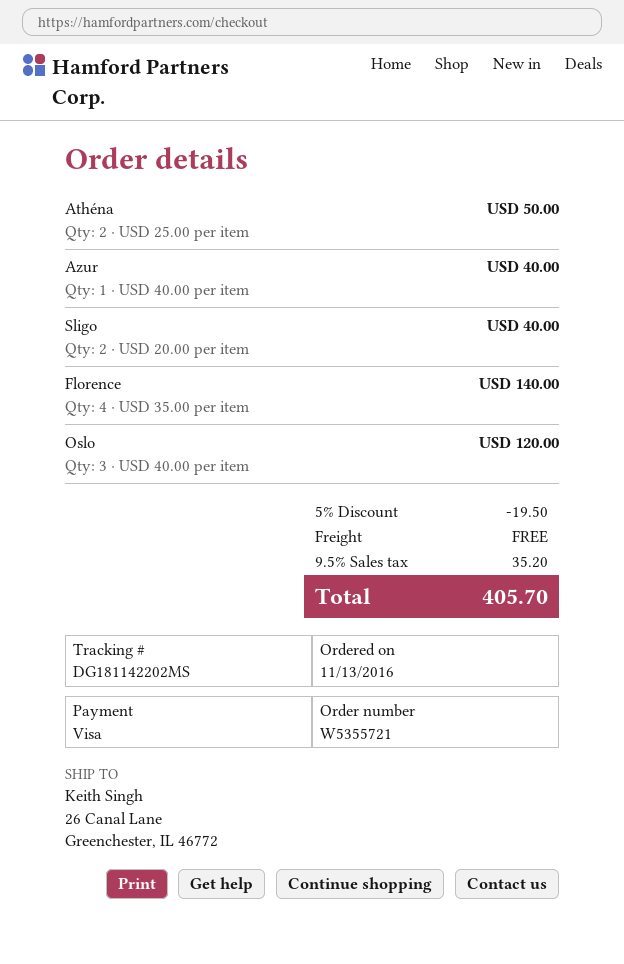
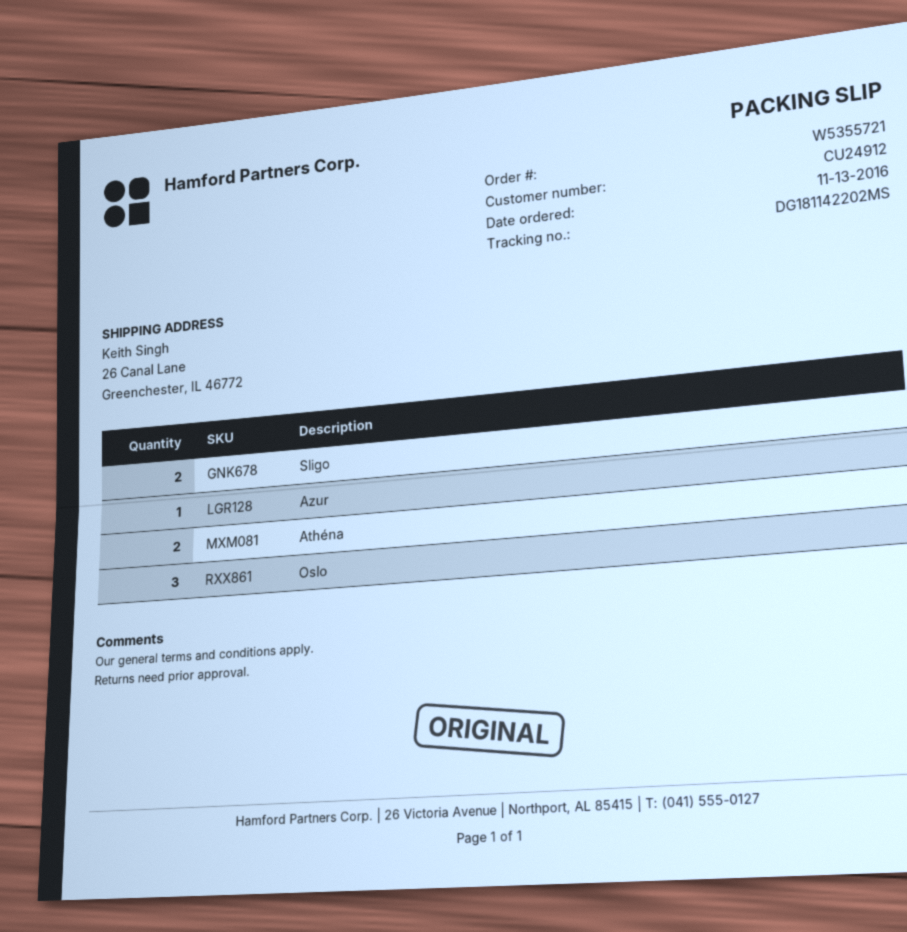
Florence: 4 -> none

